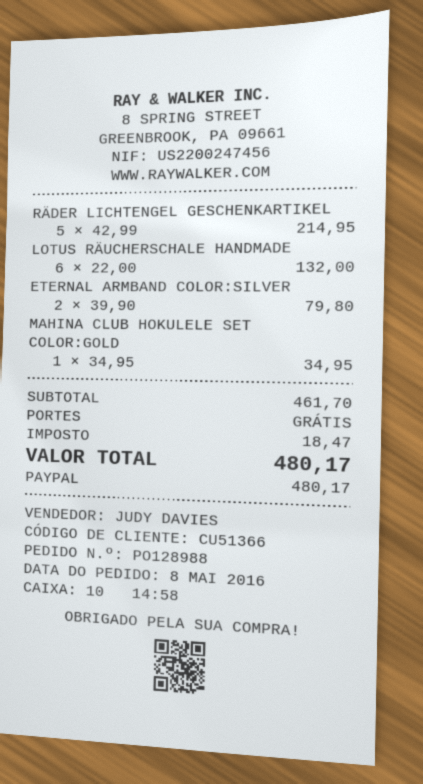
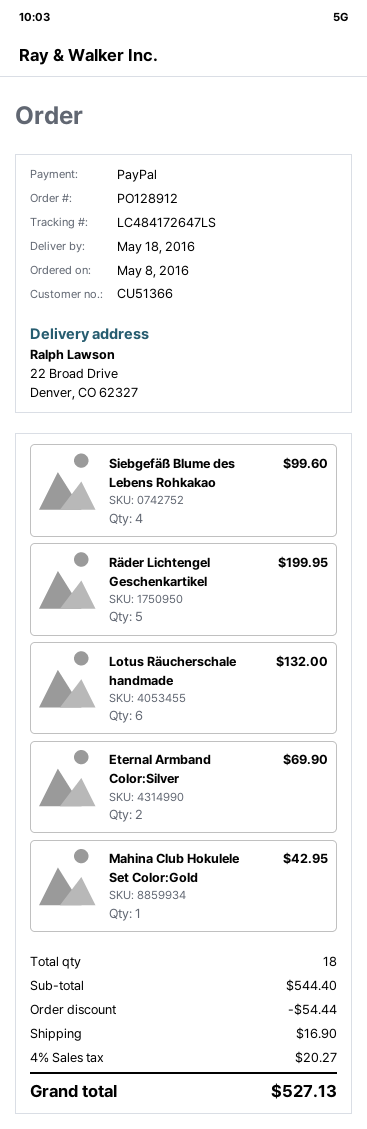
order number: PO128988 -> PO128912
RÄDER LICHTENGEL GESCHENKARTIKEL: 5 for 214.95 -> 5 for 199.95
ETERNAL ARMBAND COLOR:SILVER: 2 for 79.80 -> 2 for 69.90
MAHINA CLUB HOKULELE SET COLOR:GOLD: 1 for 34.95 -> 1 for 42.95
Siebgefäß Blume des Lebens Rohkakao: none -> 4 for 99.60
subtotal: 461.70 -> 544.40
discount: none -> 54.44
shipping: 0.00 -> 16.90
tax: 18.47 -> 20.27
total: 480.17 -> 527.13

